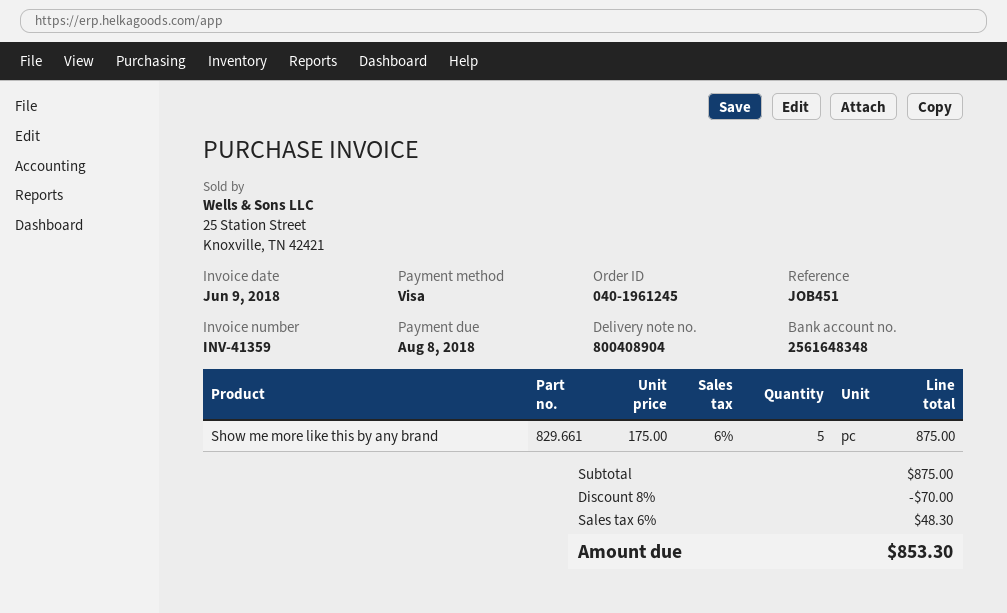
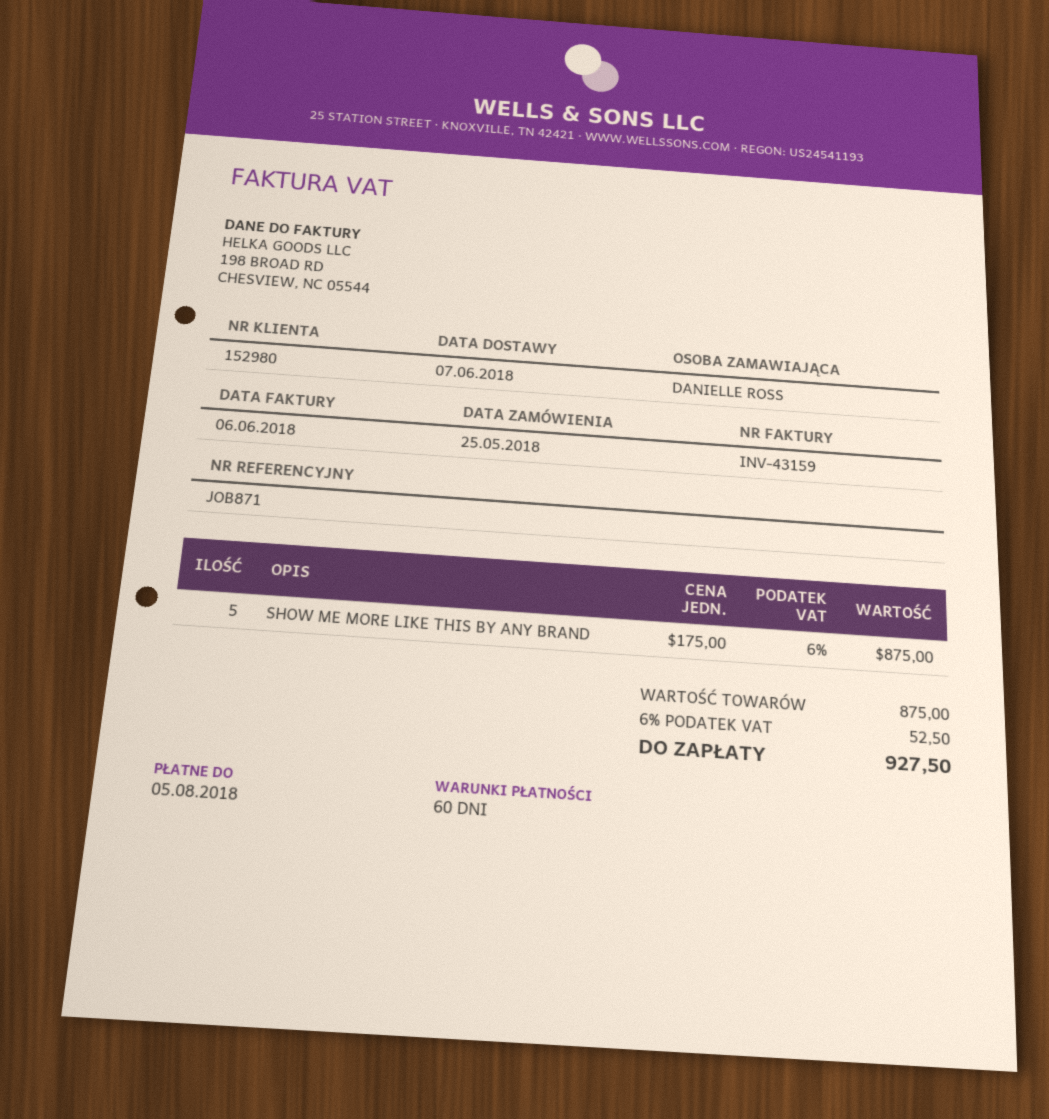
invoice number: INV-41359 -> INV-43159
invoice date: 2018-06-09 -> 2018-06-06
due date: 2018-08-08 -> 2018-08-05
reference: JOB451 -> JOB871
discount: 8% = 70.00 -> none
tax: 6% = 48.30 -> 6% = 52.50
total: 853.30 -> 927.50

